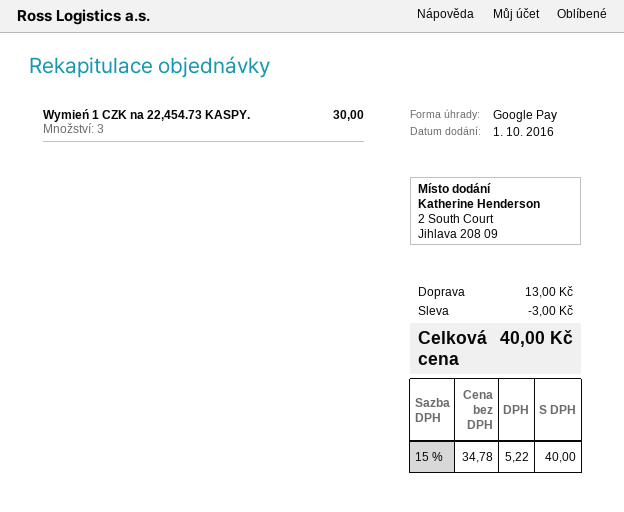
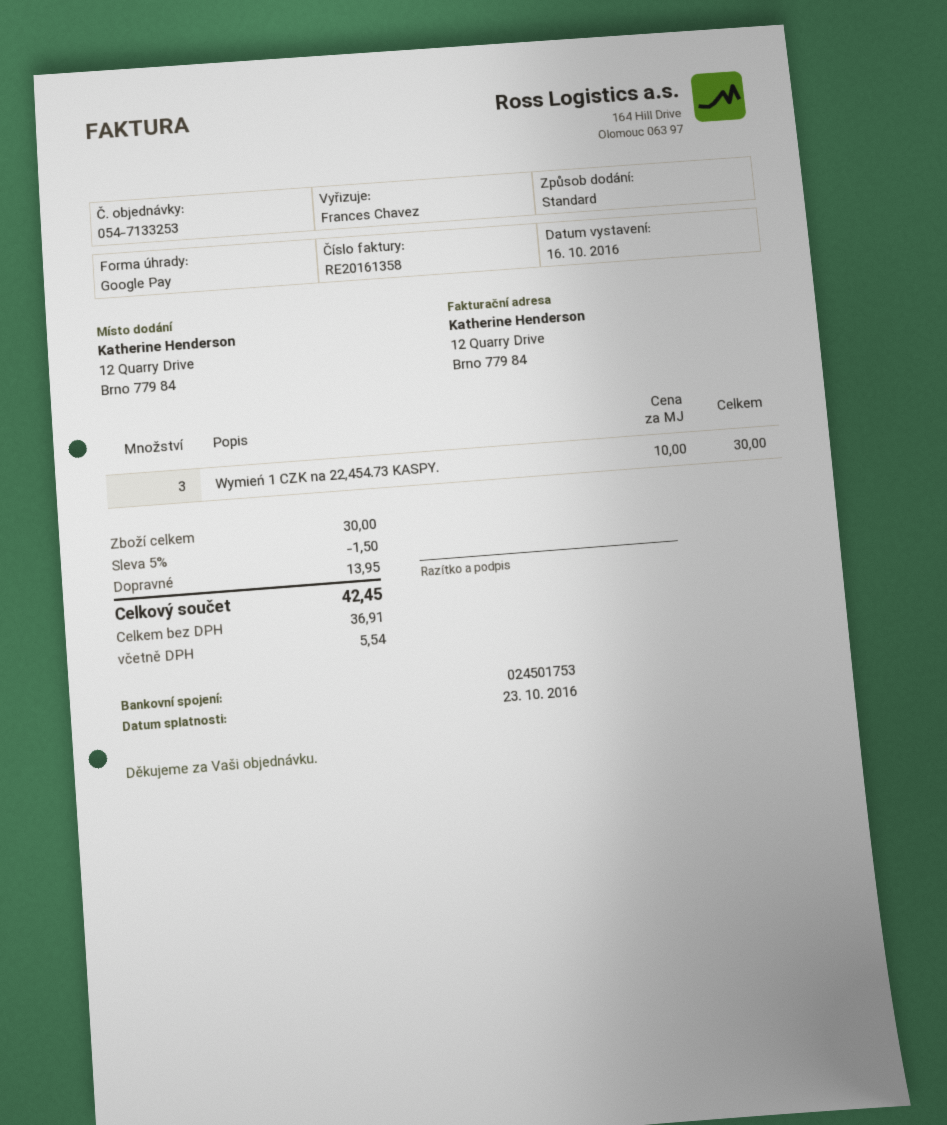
ship to: 2 South Court, Jihlava 208 09 -> 12 Quarry Drive, Brno 779 84
discount: 3.00 -> 1.50
shipping: 13.00 -> 13.95
net: 34.78 -> 36.91
tax: 5.22 -> 5.54
total: 40.00 -> 42.45

